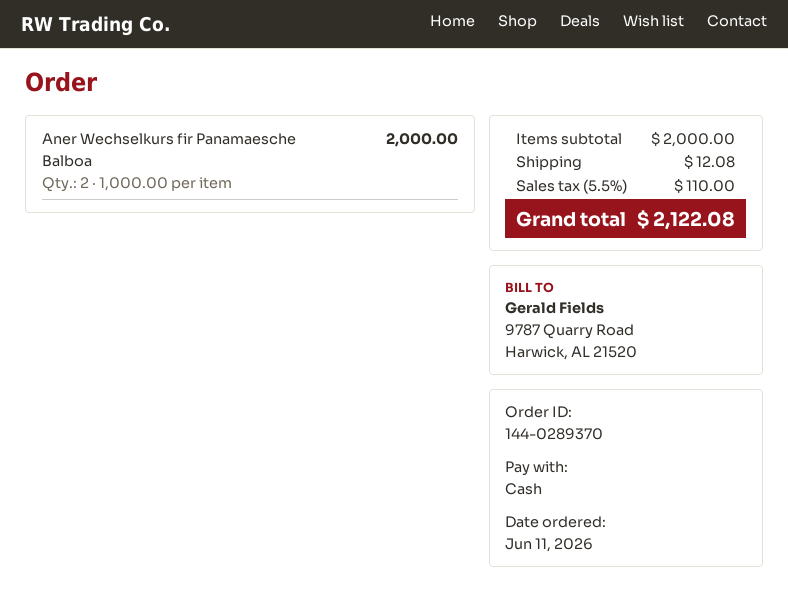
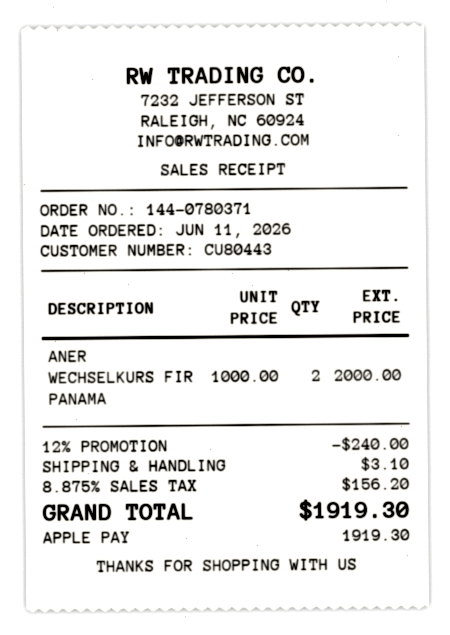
order number: 144-0289370 -> 144-0780371
payment method: cash -> Apple Pay
discount: none -> 12% = 240.00
shipping: 12.08 -> 3.10
tax: 5.5% = 110.00 -> 8.875% = 156.20
total: 2122.08 -> 1919.30

